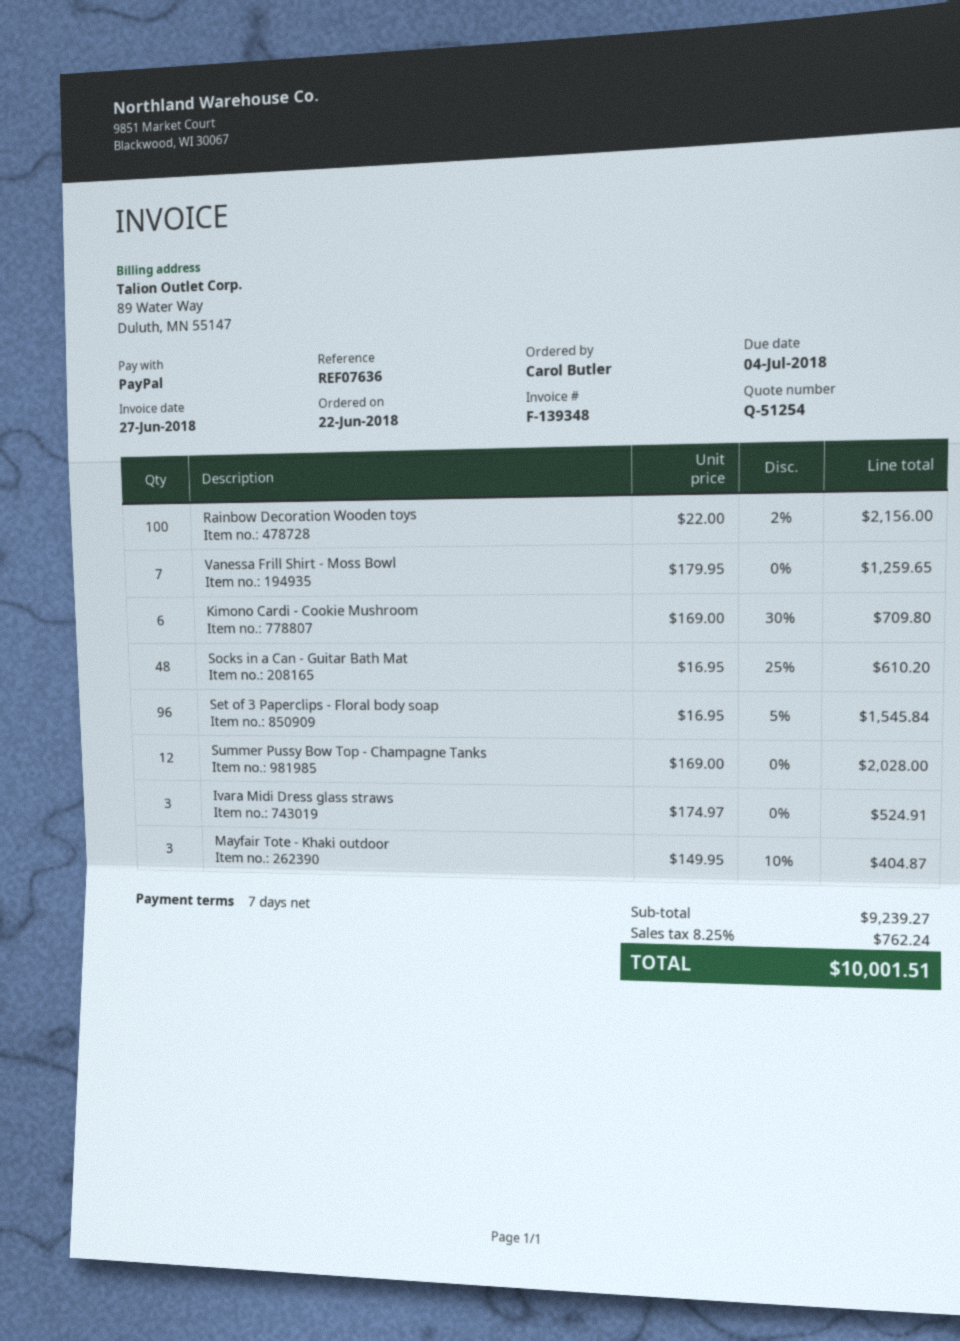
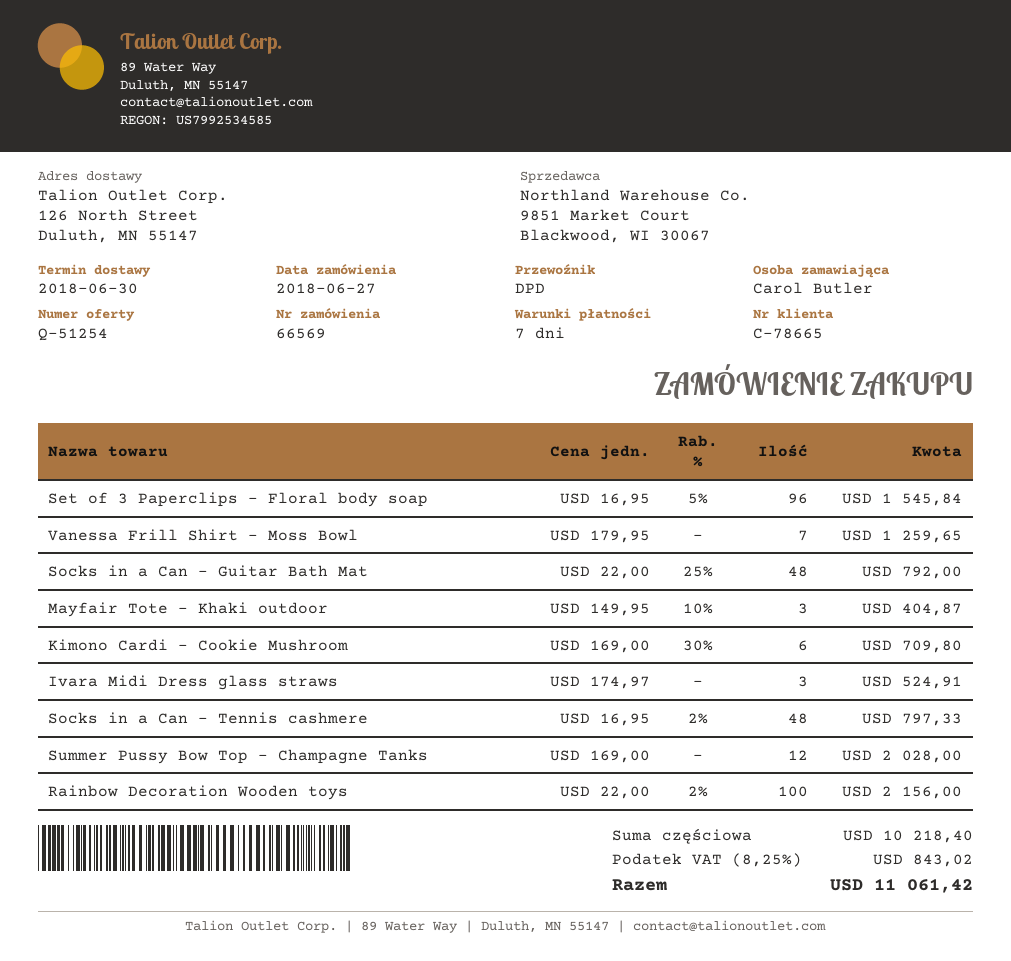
order date: 2018-06-22 -> 2018-06-27
Socks in a Can - Guitar Bath Mat: 48 x 16.95 - 25% = 610.20 -> 48 x 22.00 - 25% = 792.00
Socks in a Can - Tennis cashmere: none -> 48 x 16.95 - 2% = 797.33
subtotal: 9239.27 -> 10218.40
tax: 8.25% = 762.24 -> 8.25% = 843.02
total: 10001.51 -> 11061.42

